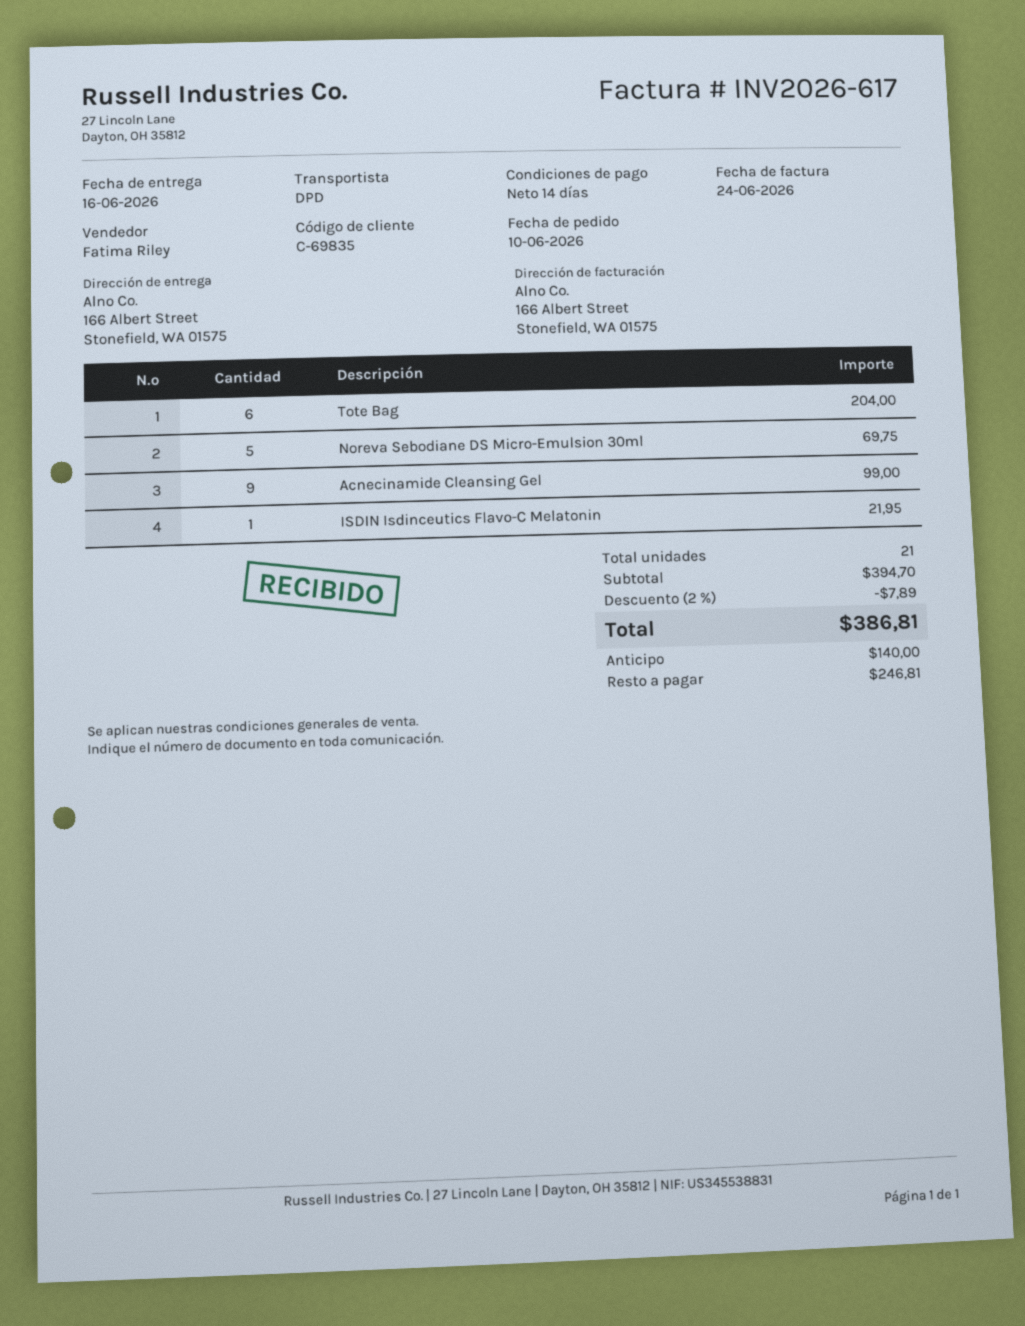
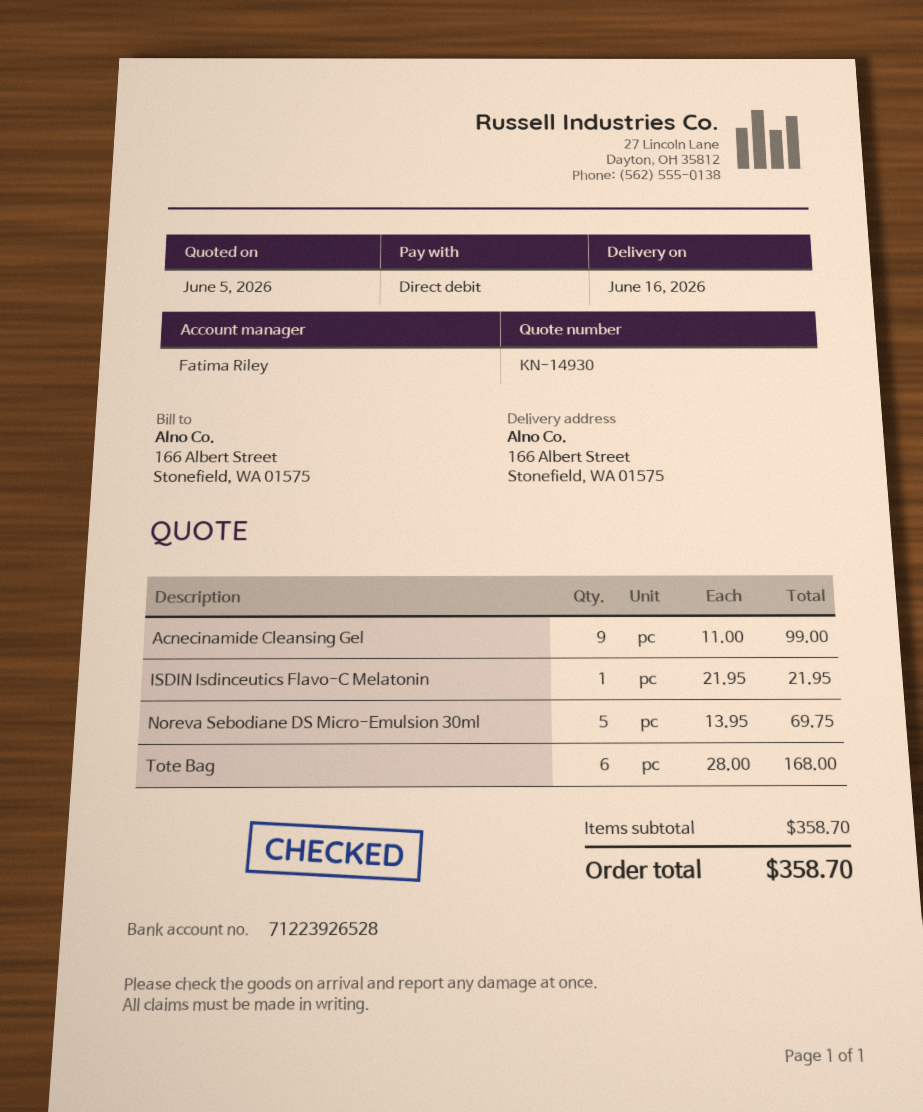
Tote Bag: 6 for 204.00 -> 6 for 168.00
subtotal: 394.70 -> 358.70
discount: 2% = 7.89 -> none
total: 386.81 -> 358.70

